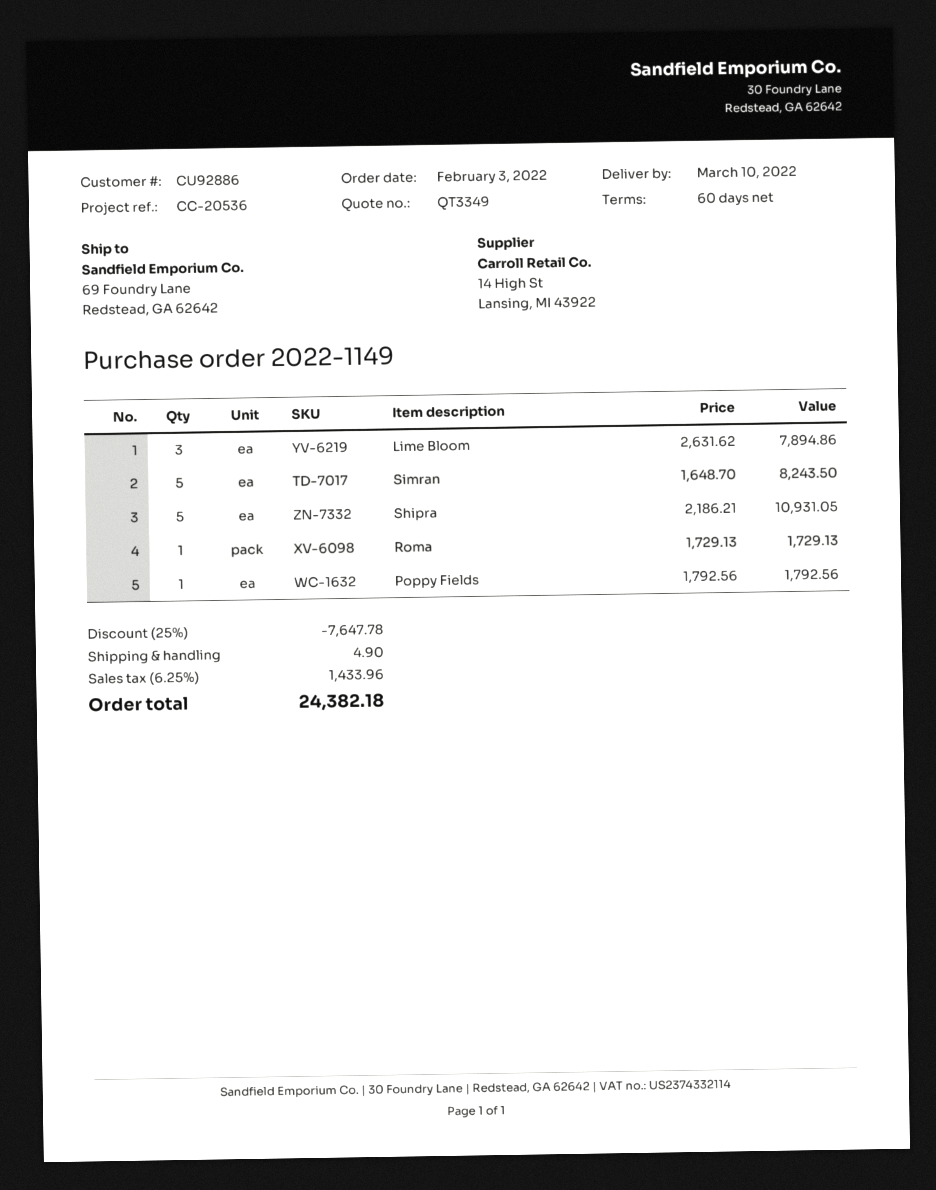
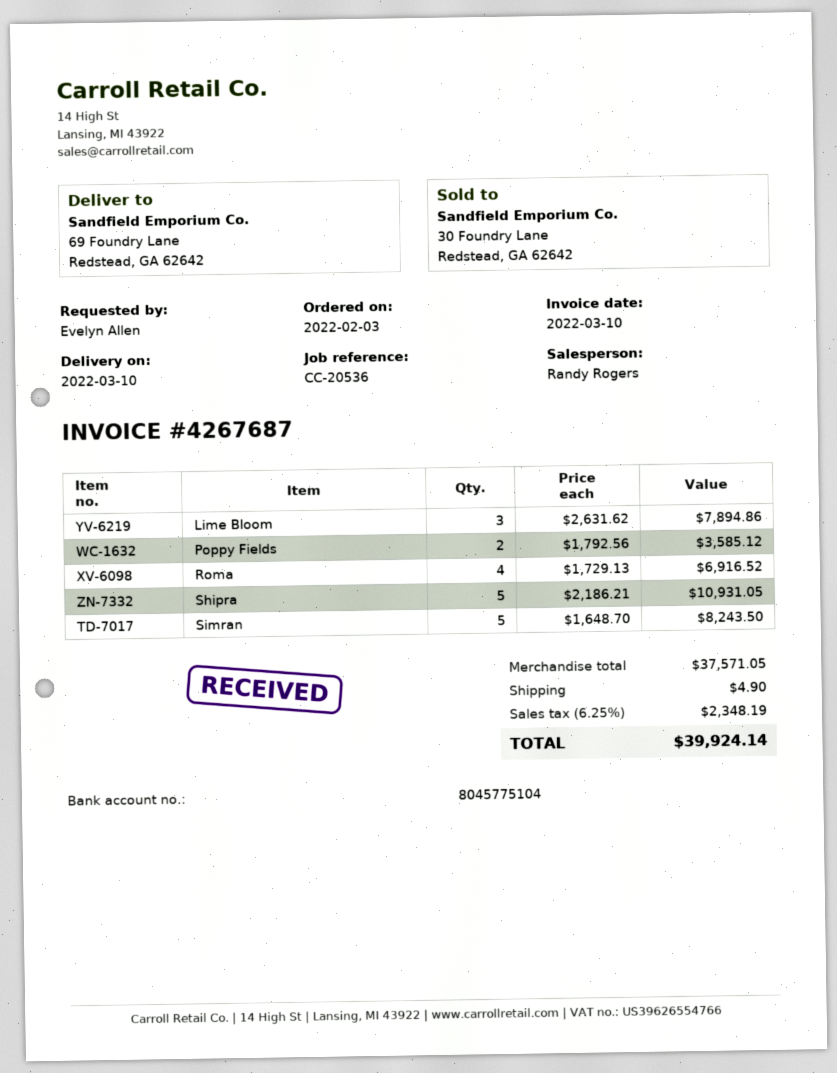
Roma: 1 x 1729.13 = 1729.13 -> 4 x 1729.13 = 6916.52
Poppy Fields: 1 x 1792.56 = 1792.56 -> 2 x 1792.56 = 3585.12
discount: 25% = 7647.78 -> none
tax: 6.25% = 1433.96 -> 6.25% = 2348.19
total: 24382.18 -> 39924.14

